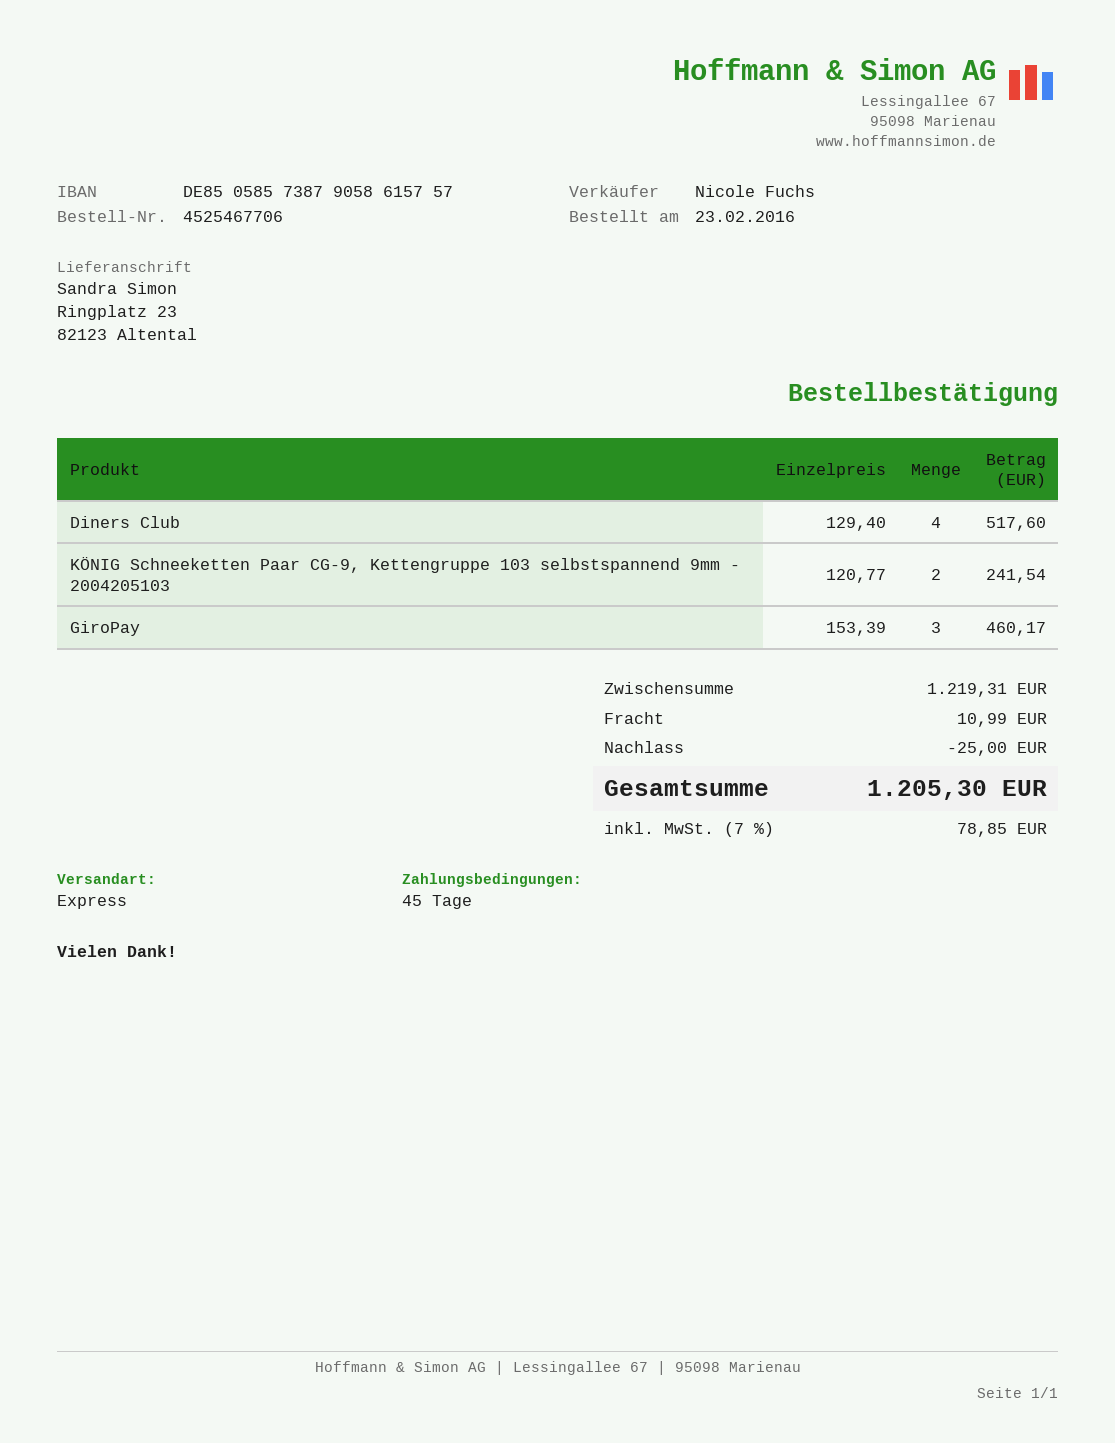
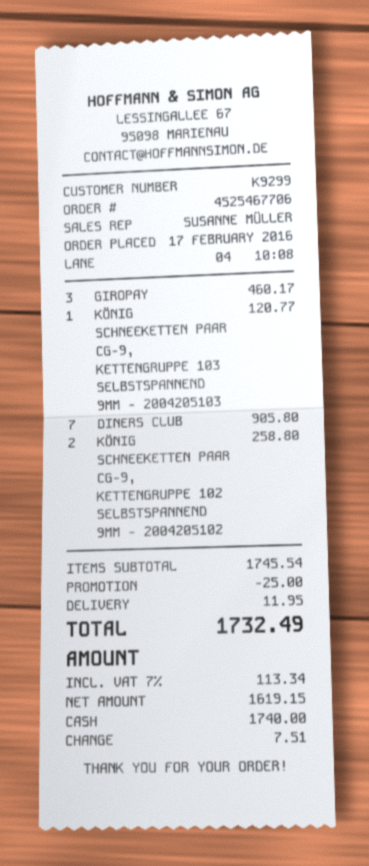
order date: 2016-02-23 -> 2016-02-17
sales rep: Nicole Fuchs -> SUSANNE MÜLLER
Diners Club: 4 for 517.60 -> 7 for 905.80
KÖNIG Schneeketten Paar CG-9, Kettengruppe 103 selbstspannend 9mm - 2004205103: 2 for 241.54 -> 1 for 120.77
KÖNIG SCHNEEKETTEN PAAR CG-9, KETTENGRUPPE 102 SELBSTSPANNEND 9MM - 2004205102: none -> 2 for 258.80
subtotal: 1219.31 -> 1745.54
shipping: 10.99 -> 11.95
tax: 7% = 78.85 -> 7% = 113.34
total: 1205.30 -> 1732.49

